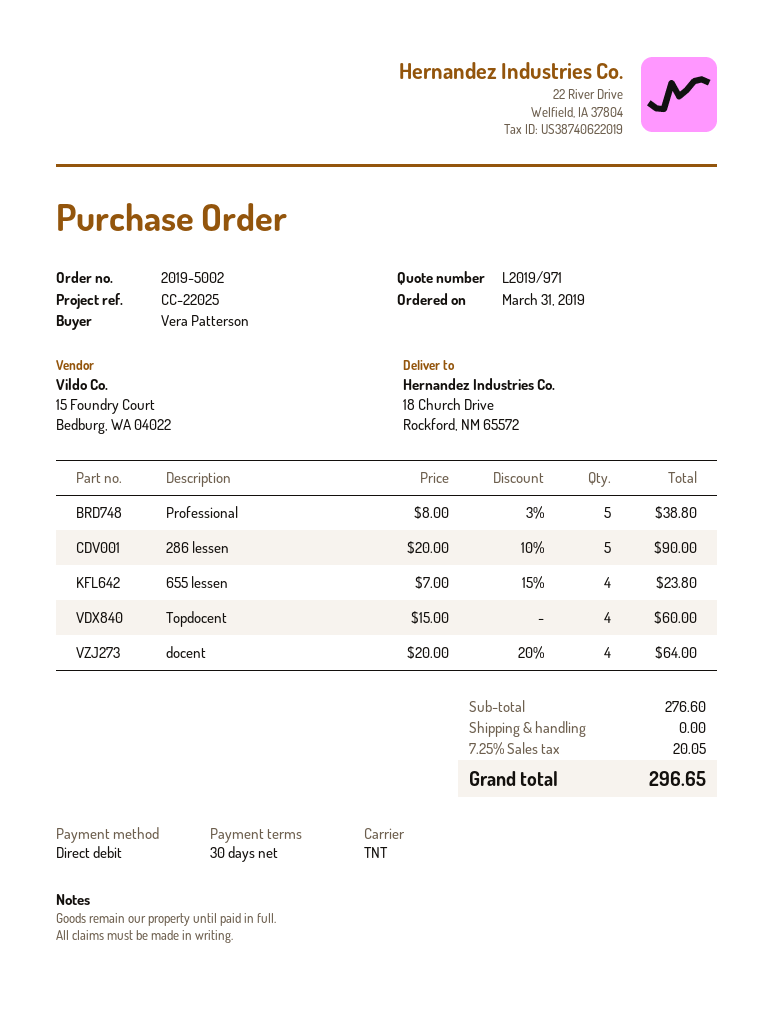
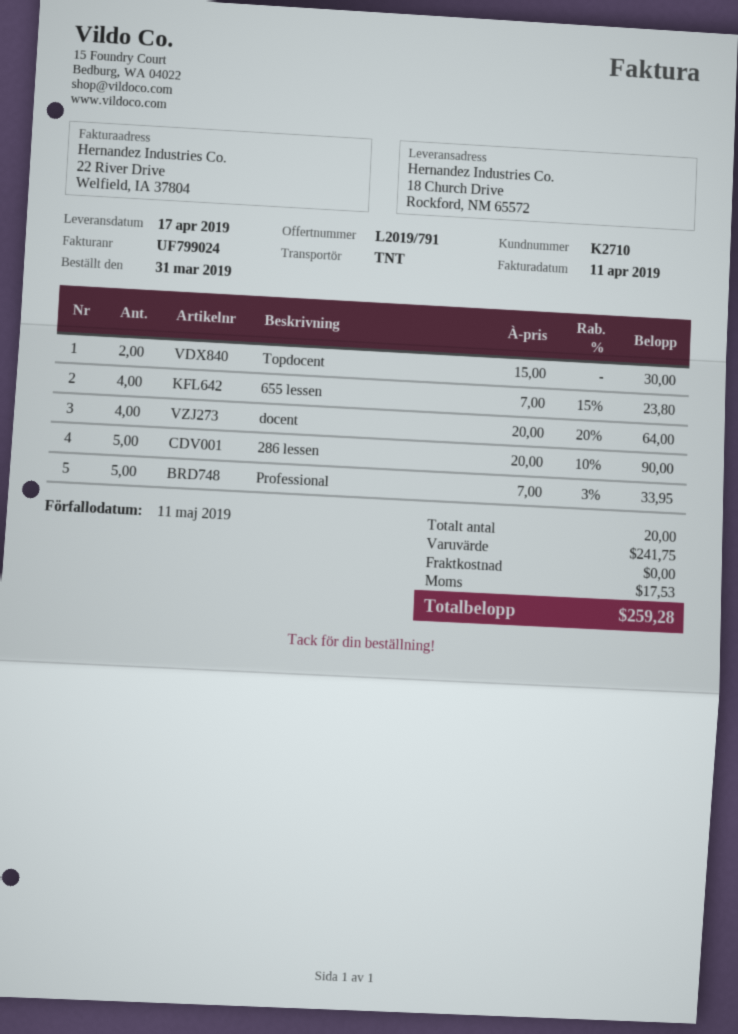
quote number: L2019/971 -> L2019/791
Professional: 5 x 8.00 - 3% = 38.80 -> 5 x 7.00 - 3% = 33.95
Topdocent: 4 x 15.00 = 60.00 -> 2 x 15.00 = 30.00
subtotal: 276.60 -> 241.75
tax: 20.05 -> 17.53
total: 296.65 -> 259.28

